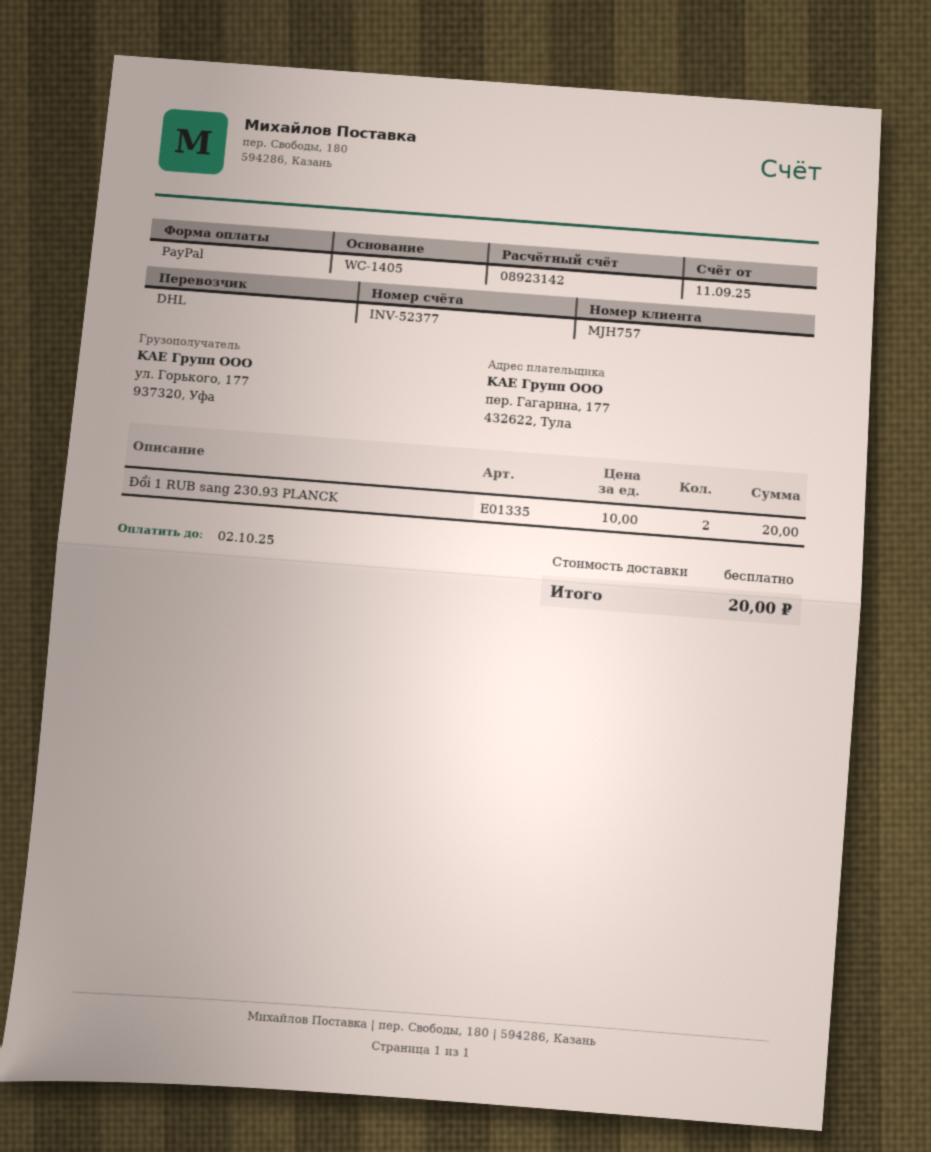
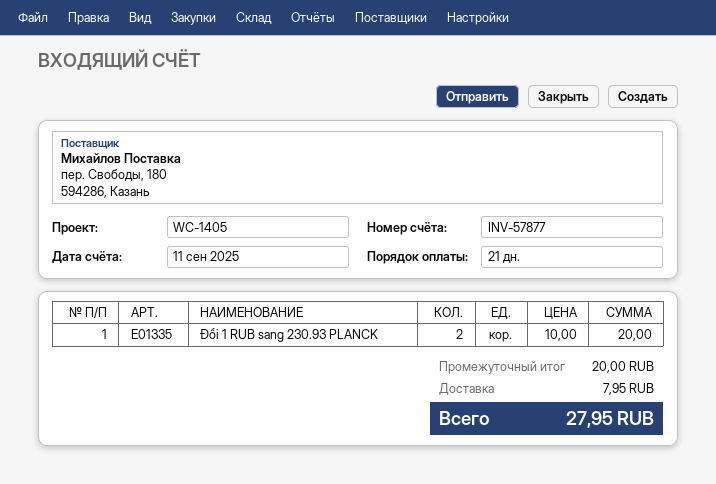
invoice number: INV-52377 -> INV-57877
shipping: 0.00 -> 7.95
total: 20.00 -> 27.95

